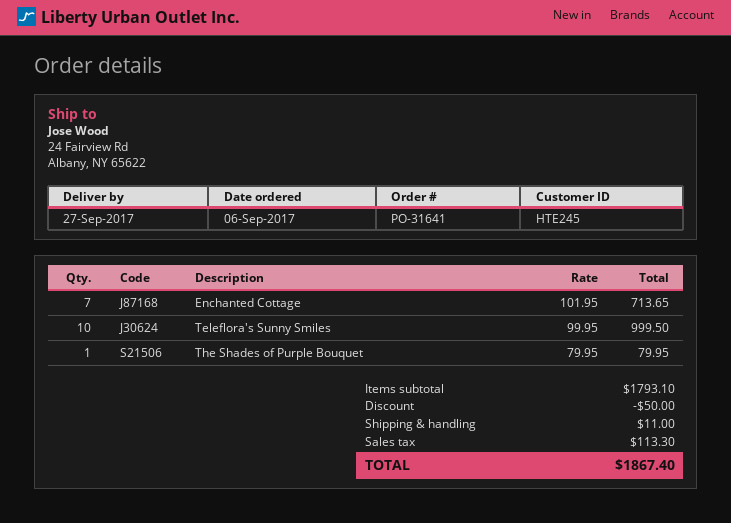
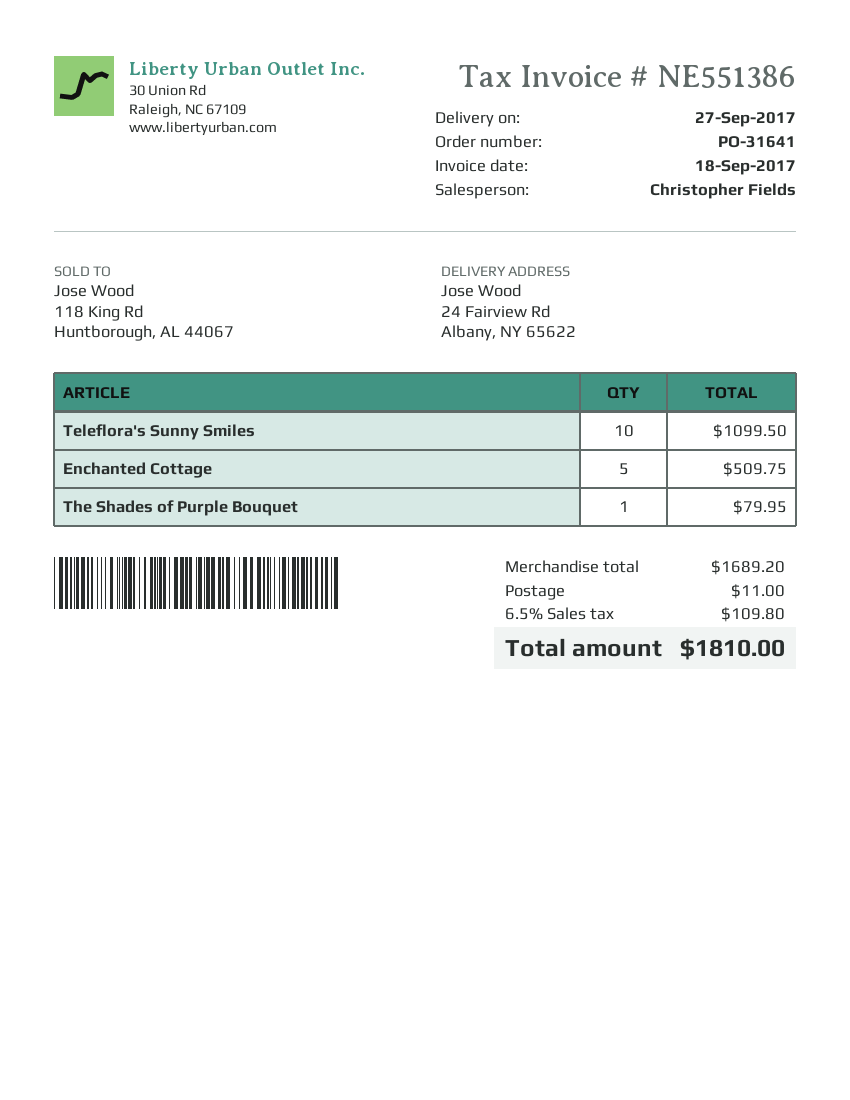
Enchanted Cottage: 7 for 713.65 -> 5 for 509.75
Teleflora's Sunny Smiles: 10 for 999.50 -> 10 for 1099.50
subtotal: 1793.10 -> 1689.20
discount: 50.00 -> none
tax: 113.30 -> 109.80
total: 1867.40 -> 1810.00

